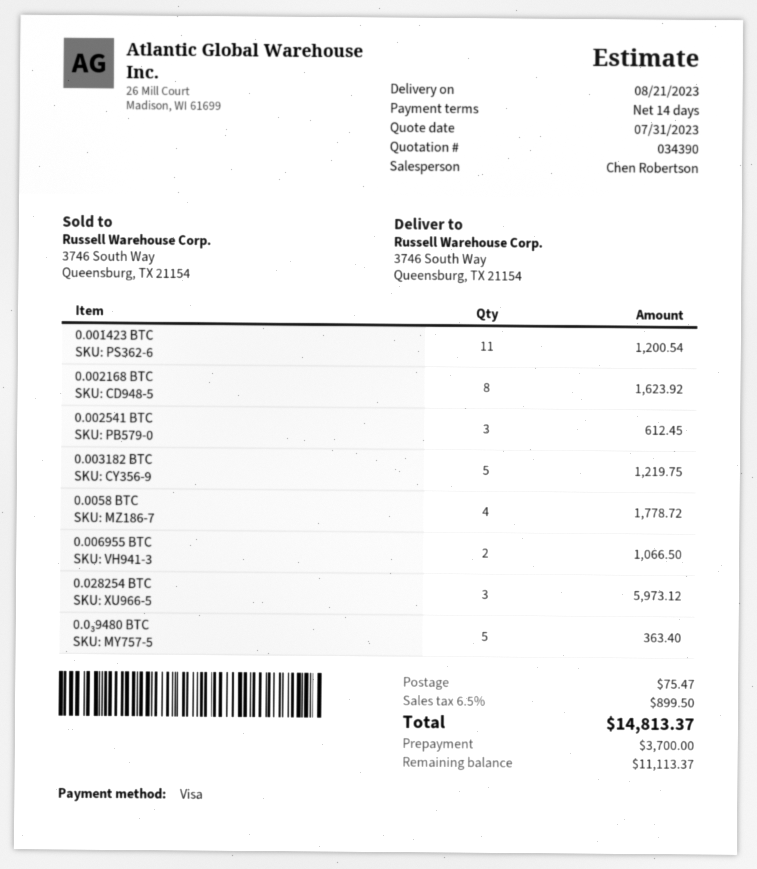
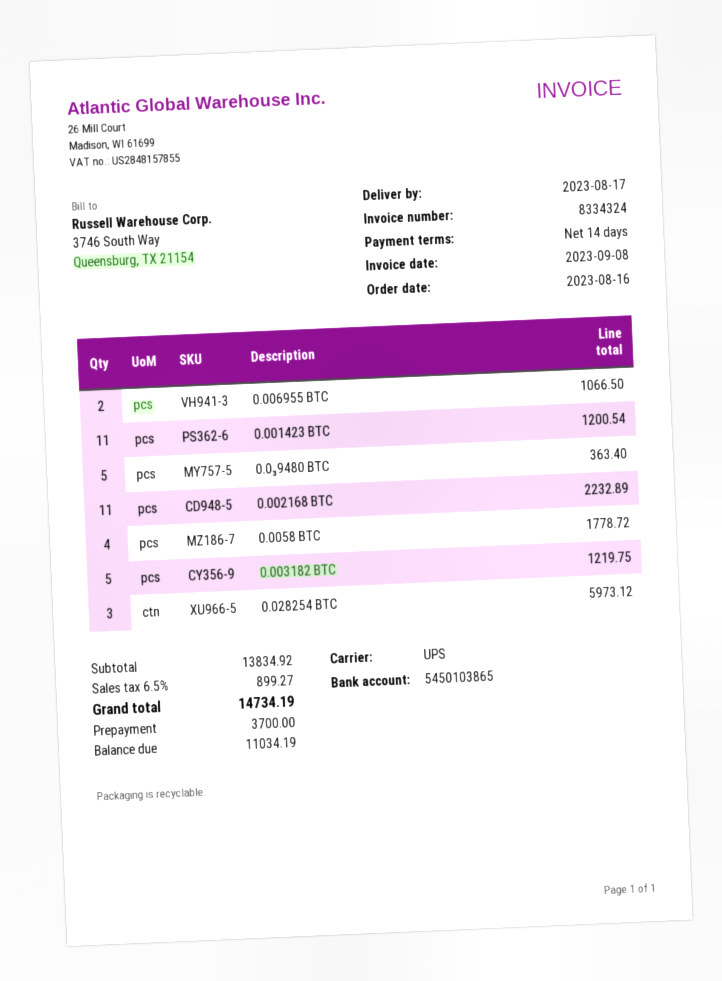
delivery date: 2023-08-21 -> 2023-08-17
0.002168 BTC: 8 for 1623.92 -> 11 for 2232.89
0.002541 BTC: 3 for 612.45 -> none
shipping: 75.47 -> none
tax: 6.5% = 899.50 -> 6.5% = 899.27
total: 14813.37 -> 14734.19
balance: 11113.37 -> 11034.19

